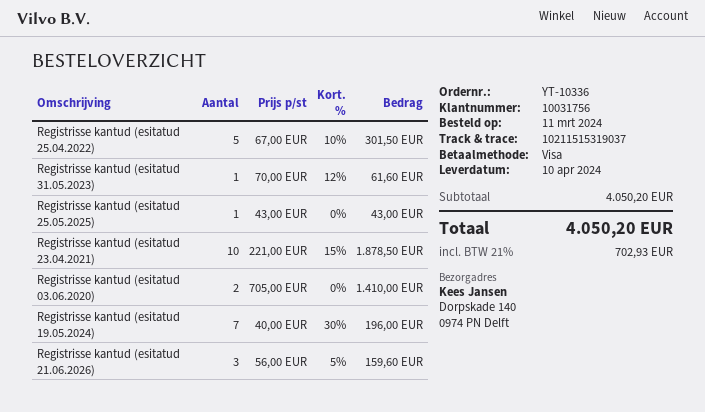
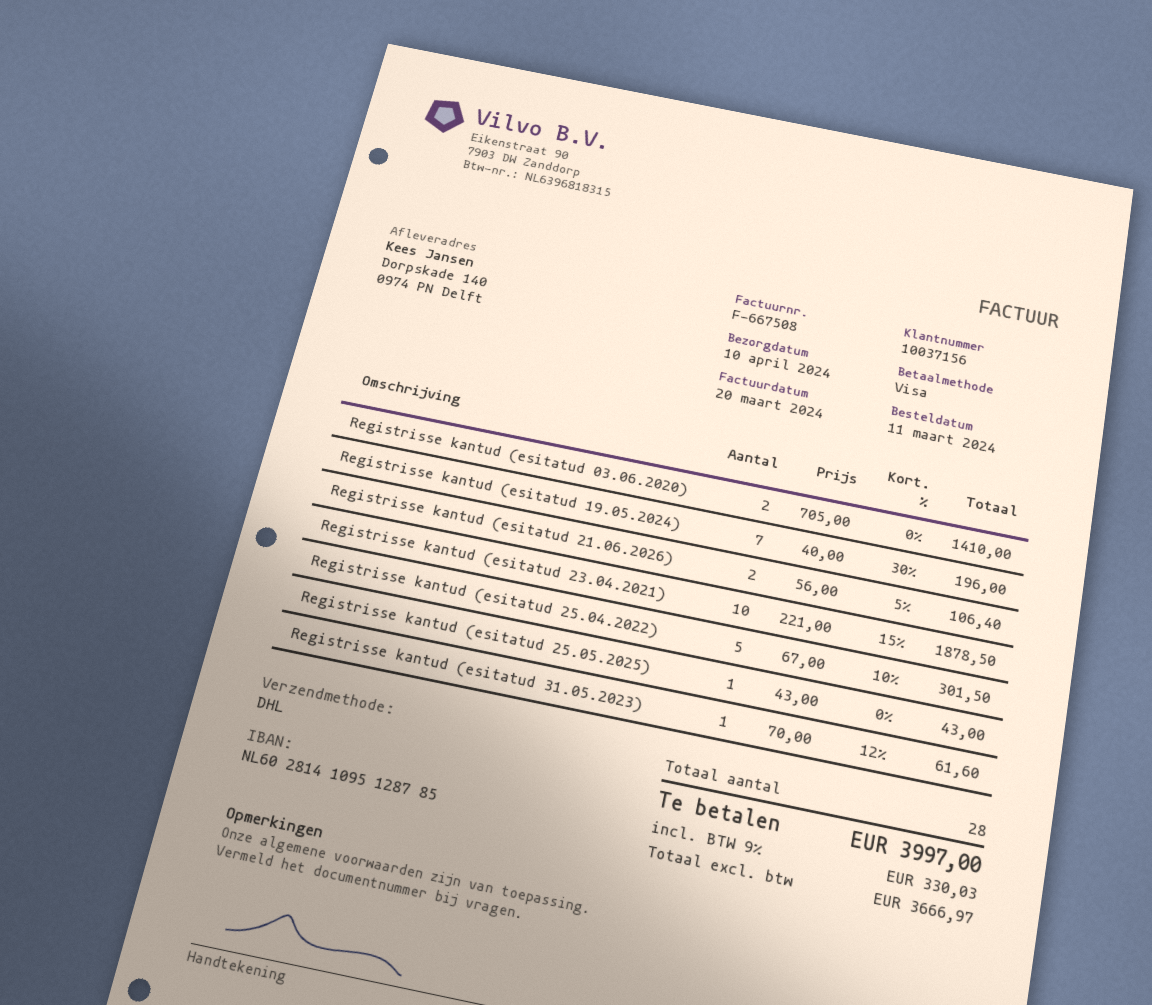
customer number: 10031756 -> 10037156
Registrisse kantud (esitatud 21.06.2026): 3 x 56.00 - 5% = 159.60 -> 2 x 56.00 - 5% = 106.40
tax: 21% = 702.93 -> 9% = 330.03
total: 4050.20 -> 3997.00

